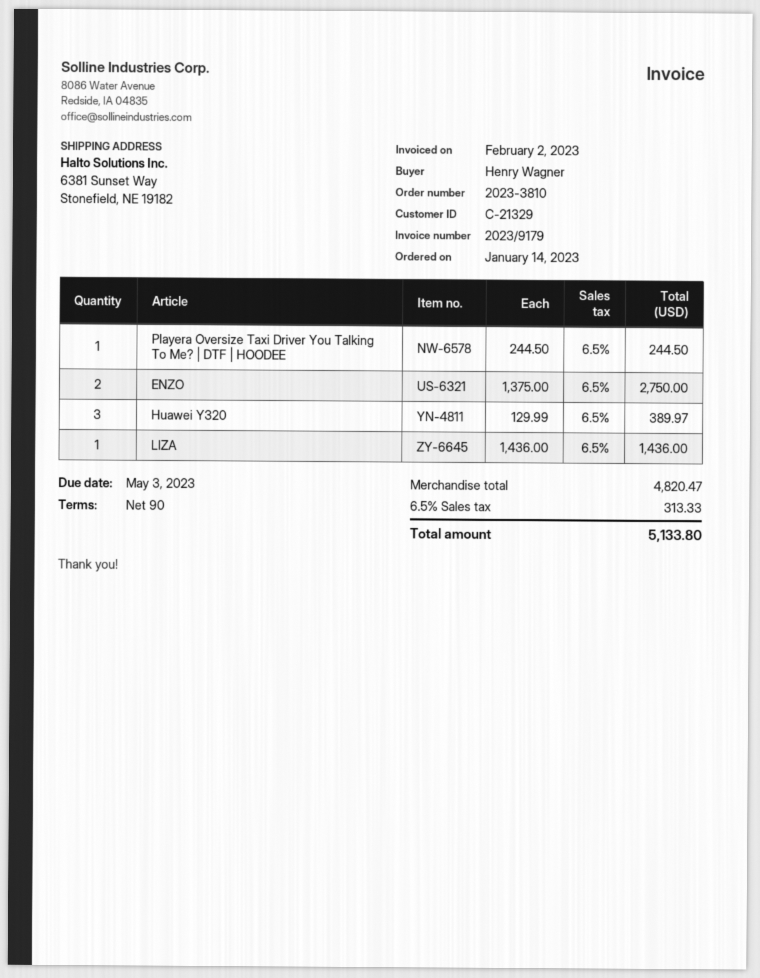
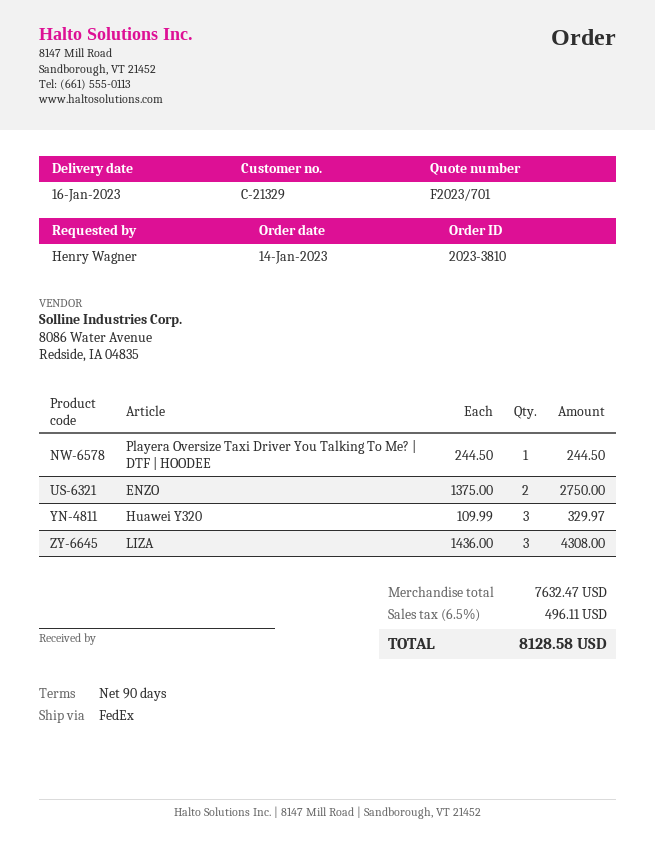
Huawei Y320: 3 x 129.99 = 389.97 -> 3 x 109.99 = 329.97
LIZA: 1 x 1436.00 = 1436.00 -> 3 x 1436.00 = 4308.00
subtotal: 4820.47 -> 7632.47
tax: 6.5% = 313.33 -> 6.5% = 496.11
total: 5133.80 -> 8128.58

